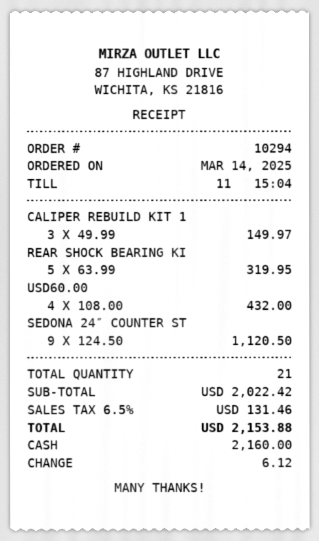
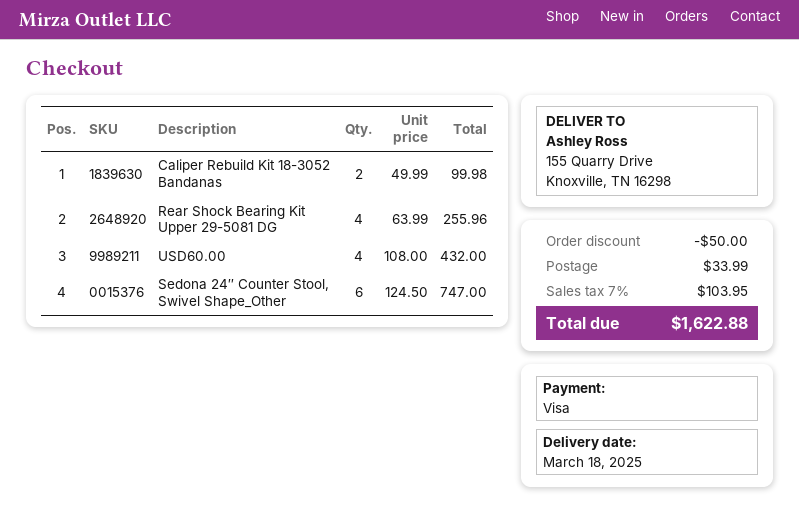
payment method: cash -> Visa
CALIPER REBUILD KIT 1: 3 x 49.99 = 149.97 -> 2 x 49.99 = 99.98
REAR SHOCK BEARING KI: 5 x 63.99 = 319.95 -> 4 x 63.99 = 255.96
SEDONA 24″ COUNTER ST: 9 x 124.50 = 1120.50 -> 6 x 124.50 = 747.00
discount: none -> 50.00
shipping: none -> 33.99
tax: 6.5% = 131.46 -> 7% = 103.95
total: 2153.88 -> 1622.88

